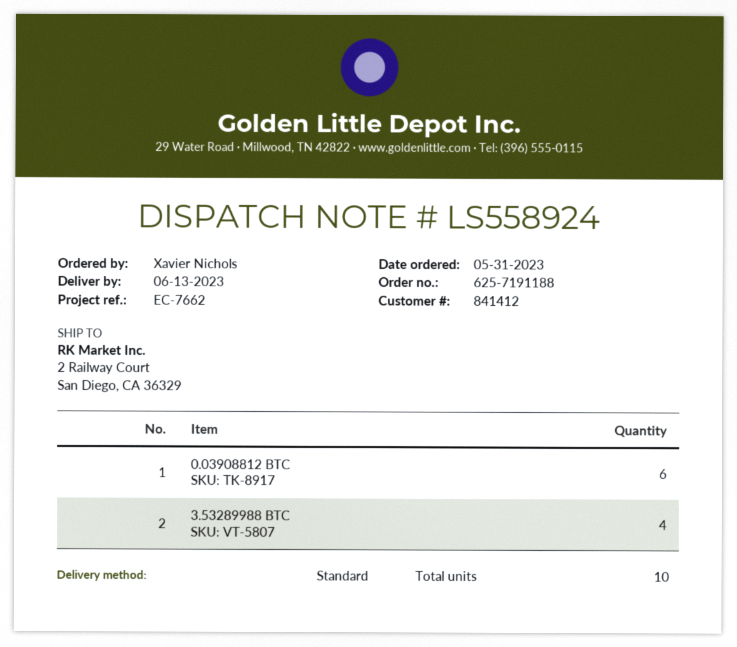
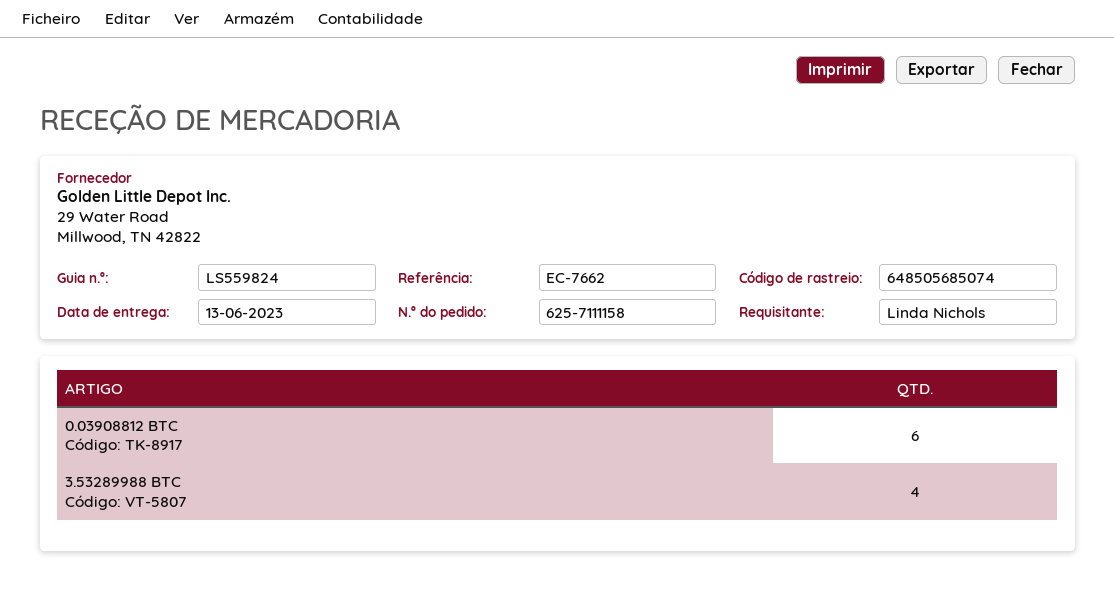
order number: 625-7191188 -> 625-7111158
delivery note number: LS558924 -> LS559824
ordered by: Xavier Nichols -> Linda Nichols

